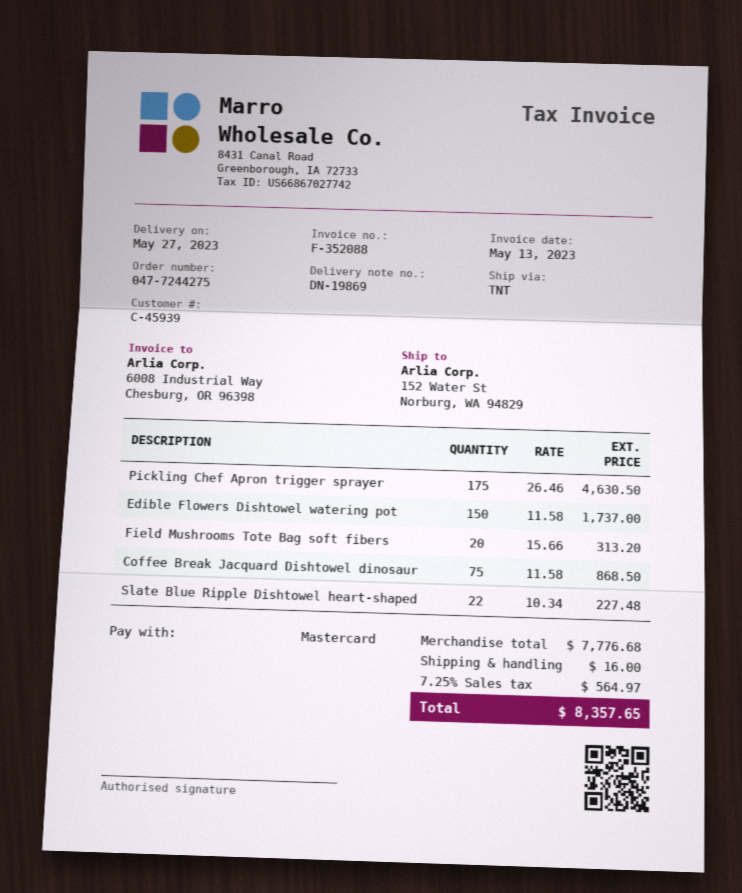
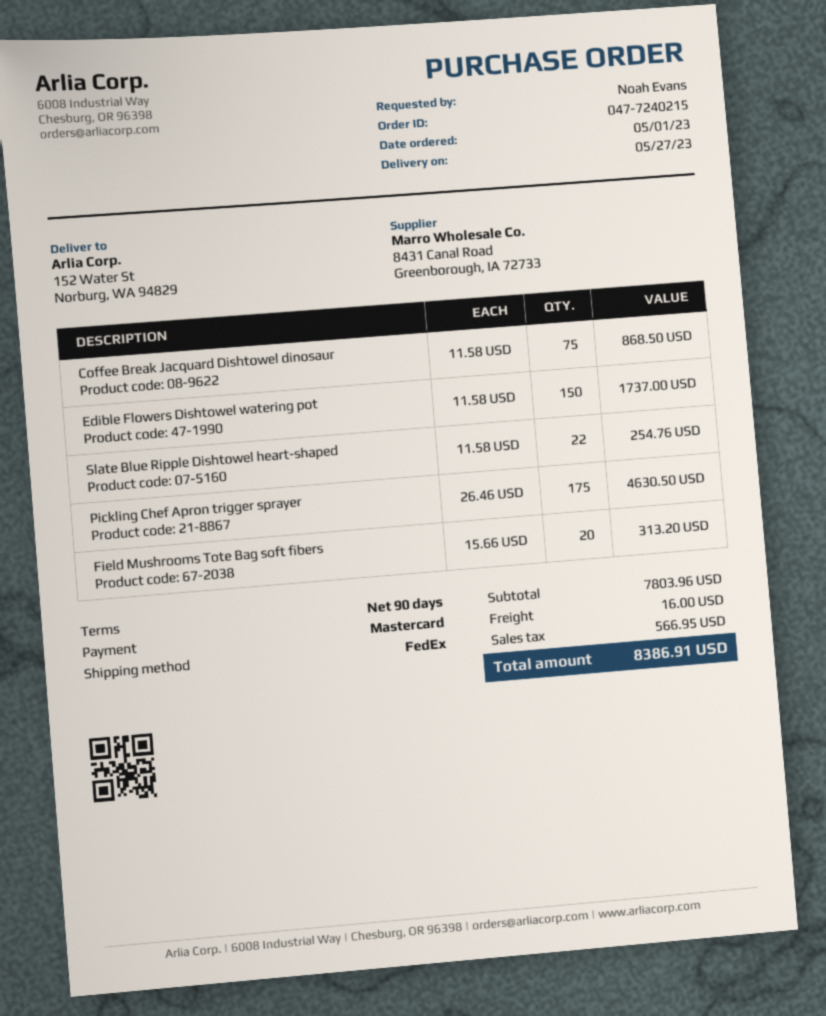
order number: 047-7244275 -> 047-7240215
shipping method: TNT -> FedEx
Slate Blue Ripple Dishtowel heart-shaped: 22 x 10.34 = 227.48 -> 22 x 11.58 = 254.76
subtotal: 7776.68 -> 7803.96
tax: 564.97 -> 566.95
total: 8357.65 -> 8386.91

